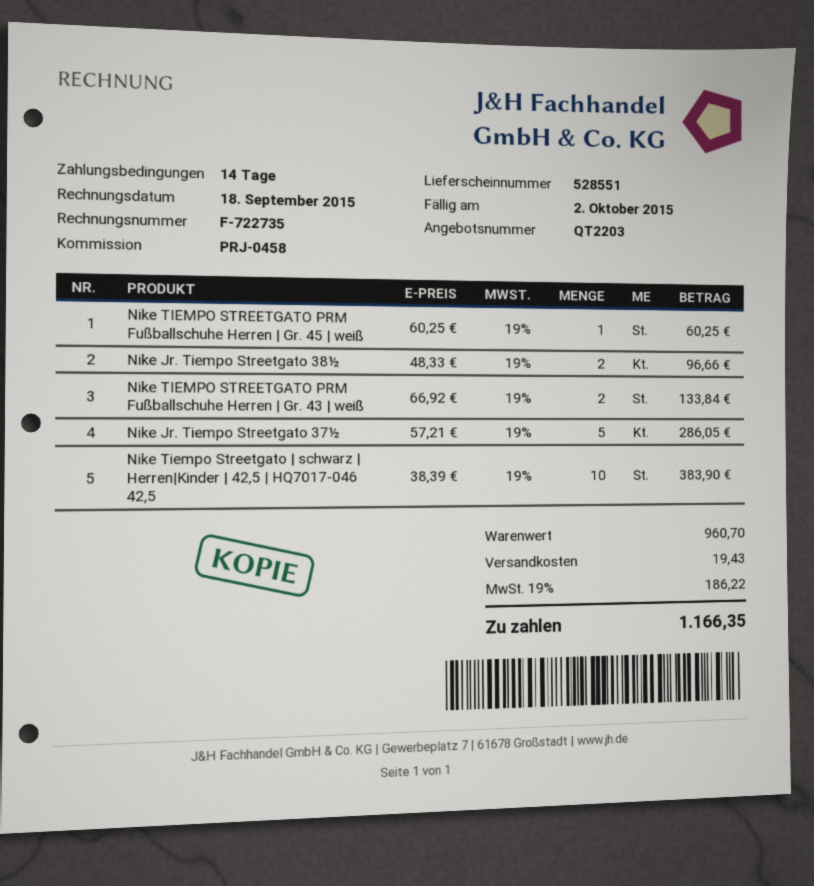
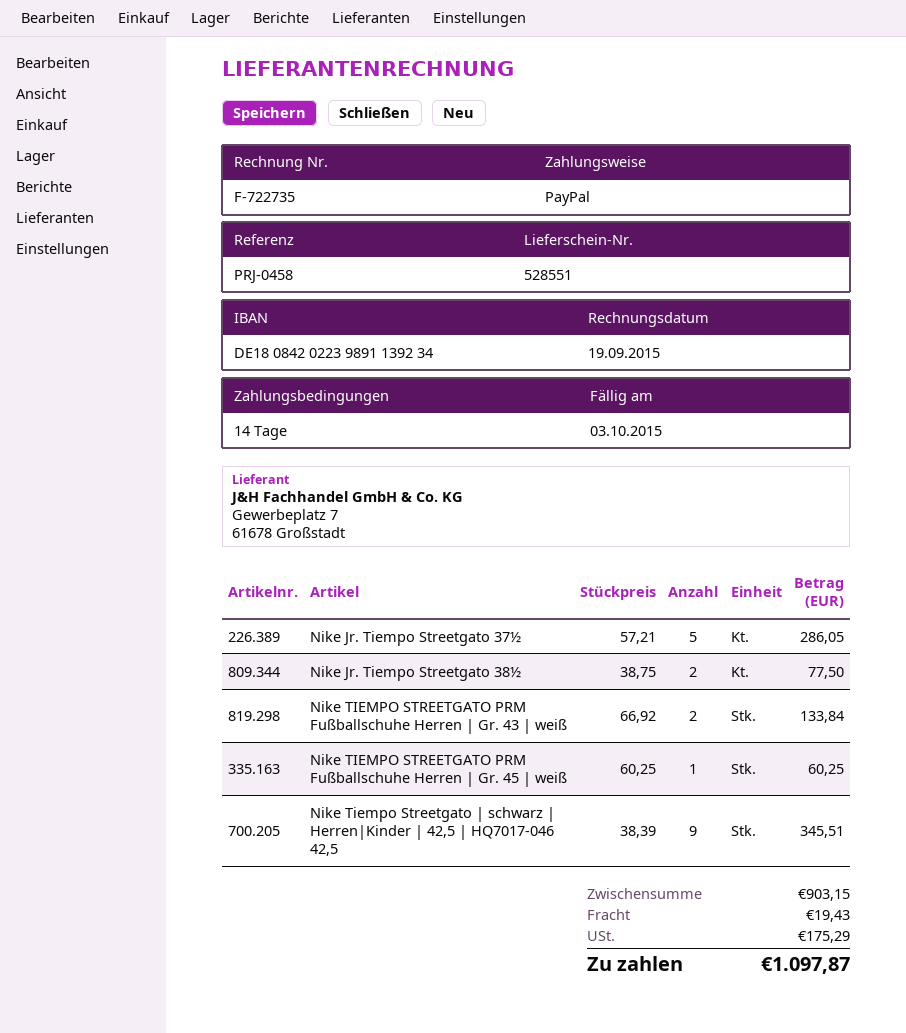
invoice date: 2015-09-18 -> 2015-09-19
due date: 2015-10-02 -> 2015-10-03
Nike Jr. Tiempo Streetgato 38½: 2 x 48.33 = 96.66 -> 2 x 38.75 = 77.50
Nike Tiempo Streetgato | schwarz | Herren|Kinder | 42,5 | HQ7017-046 42,5: 10 x 38.39 = 383.90 -> 9 x 38.39 = 345.51
subtotal: 960.70 -> 903.15
tax: 186.22 -> 175.29
total: 1166.35 -> 1097.87

